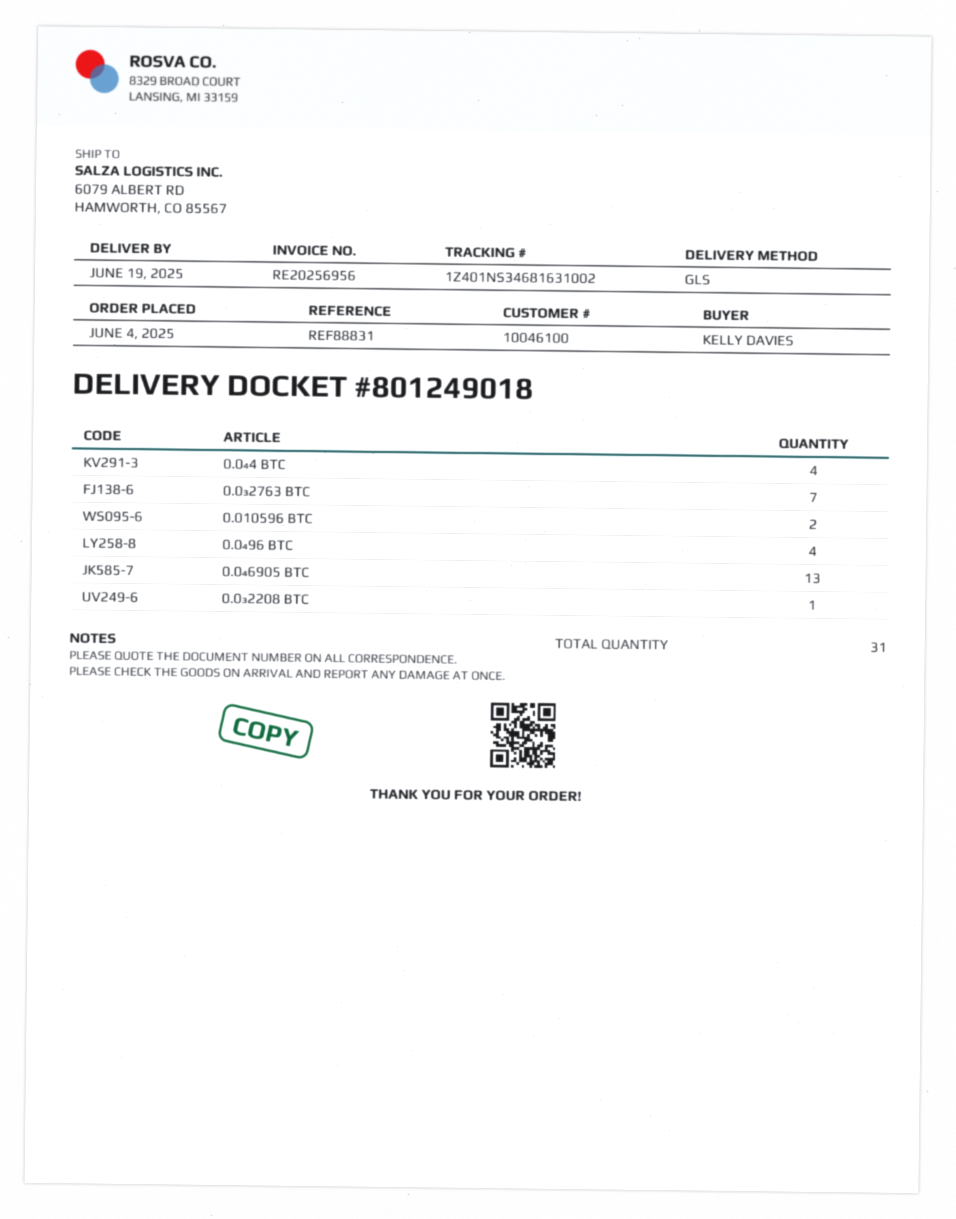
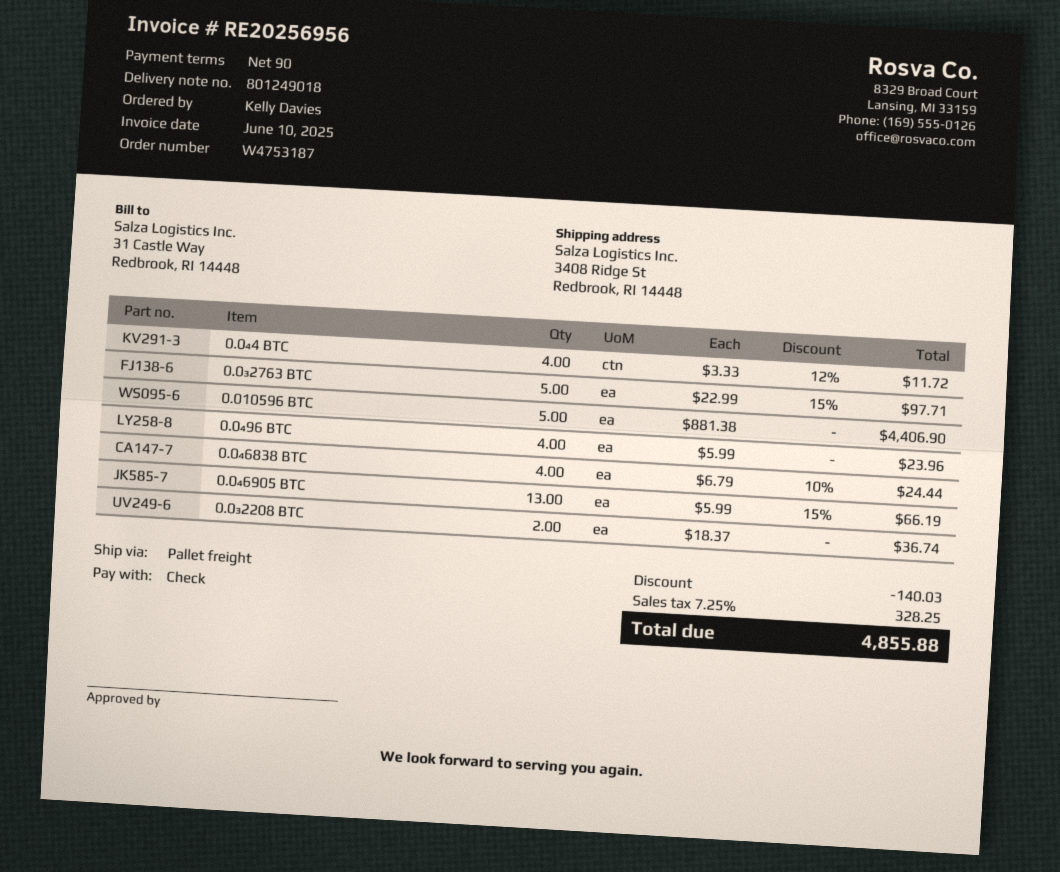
shipping method: GLS -> pallet freight
ship to: 6079 ALBERT RD, HAMWORTH, CO 85567 -> 3408 Ridge St, Redbrook, RI 14448
0.0₃2763 BTC: 7 -> 5
0.010596 BTC: 2 -> 5
0.0₃2208 BTC: 1 -> 2
0.0₄6838 BTC: none -> 4

